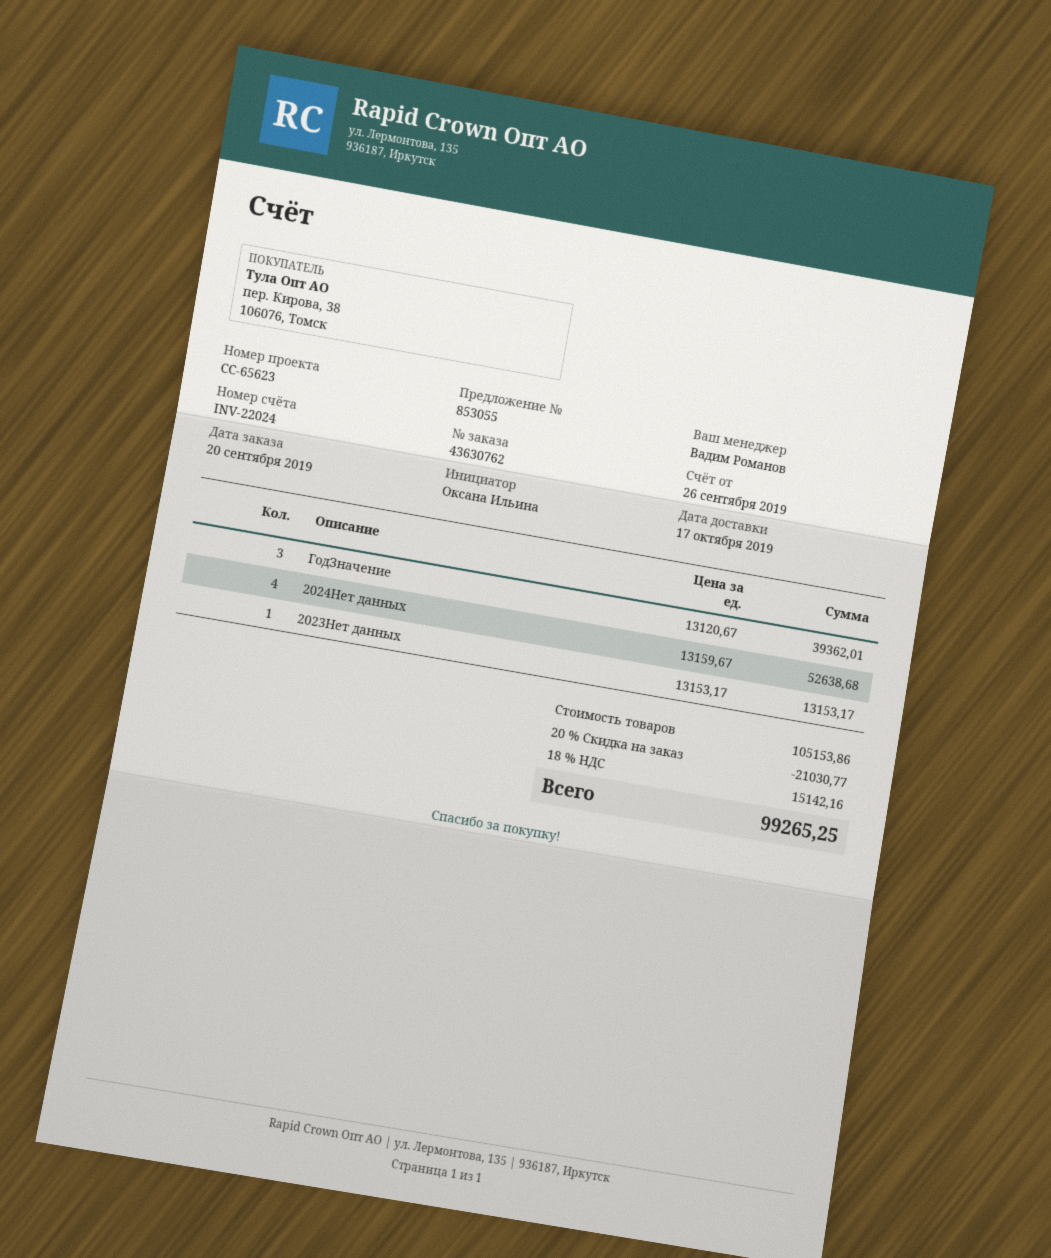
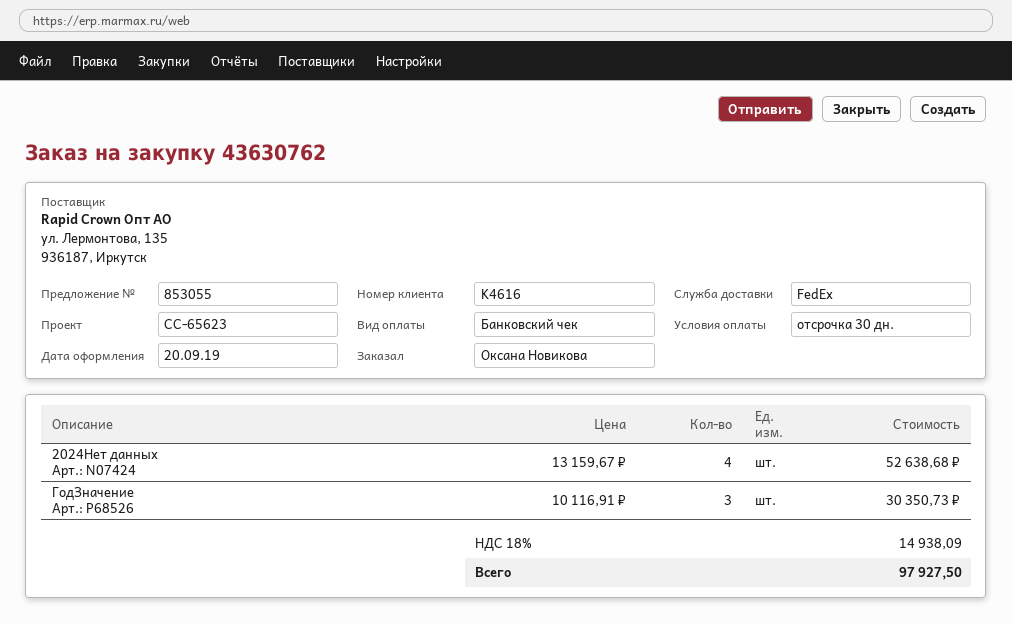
ordered by: Оксана Ильина -> Оксана Новикова
ГодЗначение: 3 x 13120.67 = 39362.01 -> 3 x 10116.91 = 30350.73
2023Нет данных: 1 x 13153.17 = 13153.17 -> none
discount: 20% = 21030.77 -> none
tax: 18% = 15142.16 -> 18% = 14938.09
total: 99265.25 -> 97927.50

